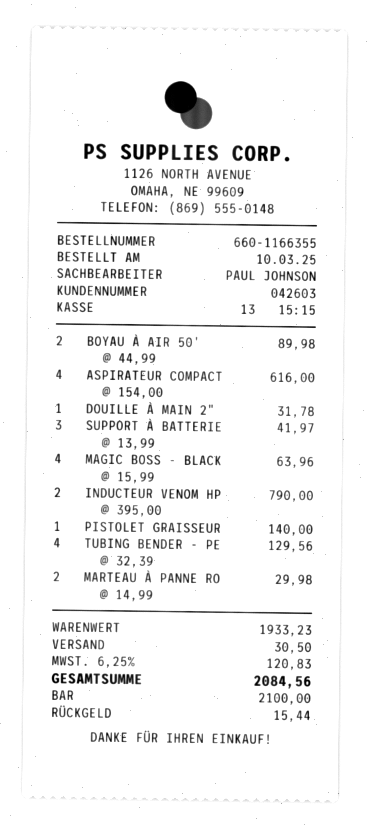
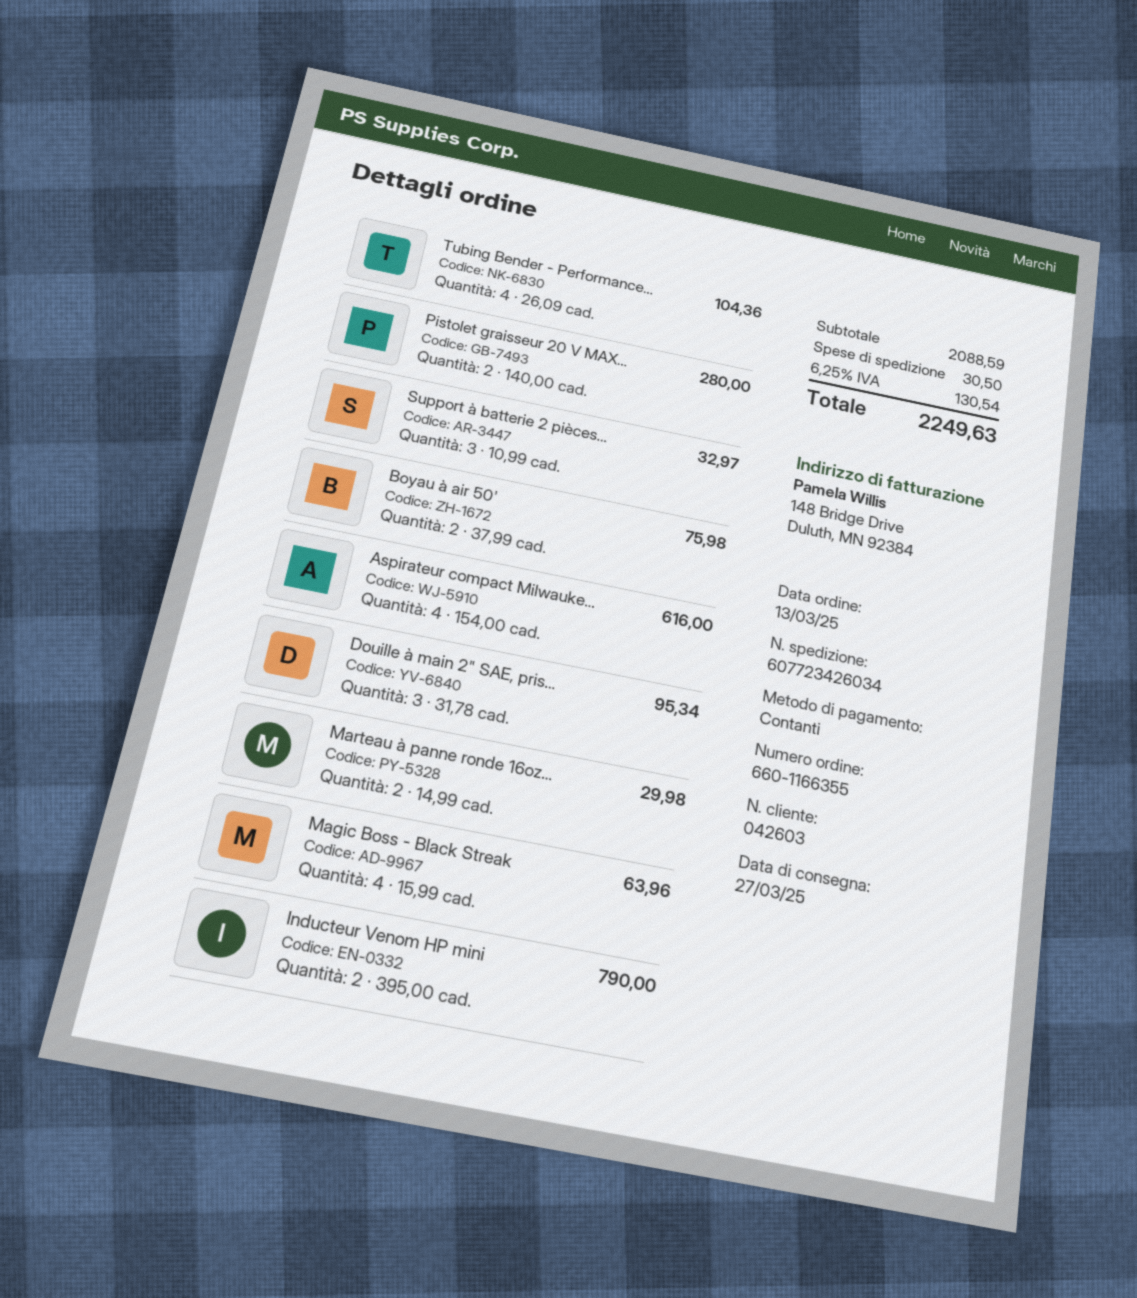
order date: 2025-03-10 -> 2025-03-13
BOYAU À AIR 50': 2 x 44.99 = 89.98 -> 2 x 37.99 = 75.98
DOUILLE À MAIN 2": 1 x 31.78 = 31.78 -> 3 x 31.78 = 95.34
SUPPORT À BATTERIE: 3 x 13.99 = 41.97 -> 3 x 10.99 = 32.97
PISTOLET GRAISSEUR: 1 x 140.00 = 140.00 -> 2 x 140.00 = 280.00
TUBING BENDER - PE: 4 x 32.39 = 129.56 -> 4 x 26.09 = 104.36
subtotal: 1933.23 -> 2088.59
tax: 6.25% = 120.83 -> 6.25% = 130.54
total: 2084.56 -> 2249.63

